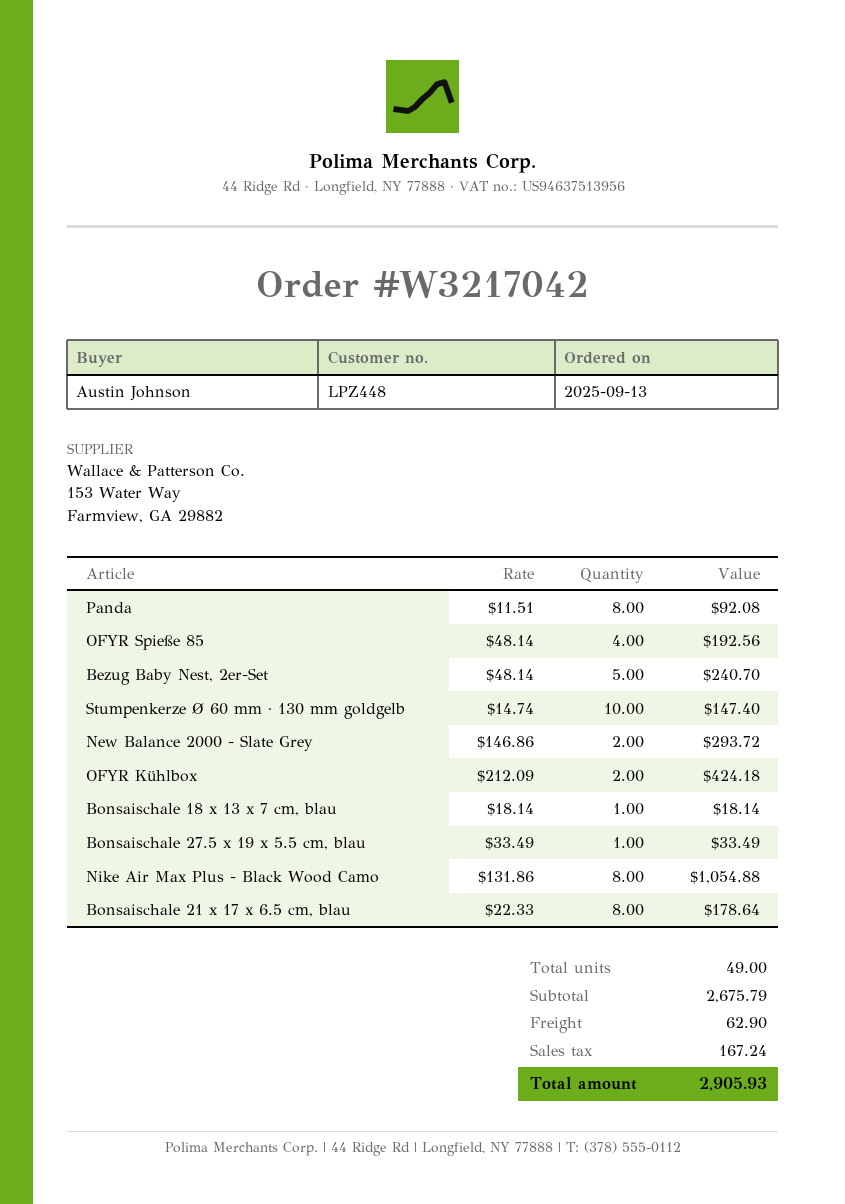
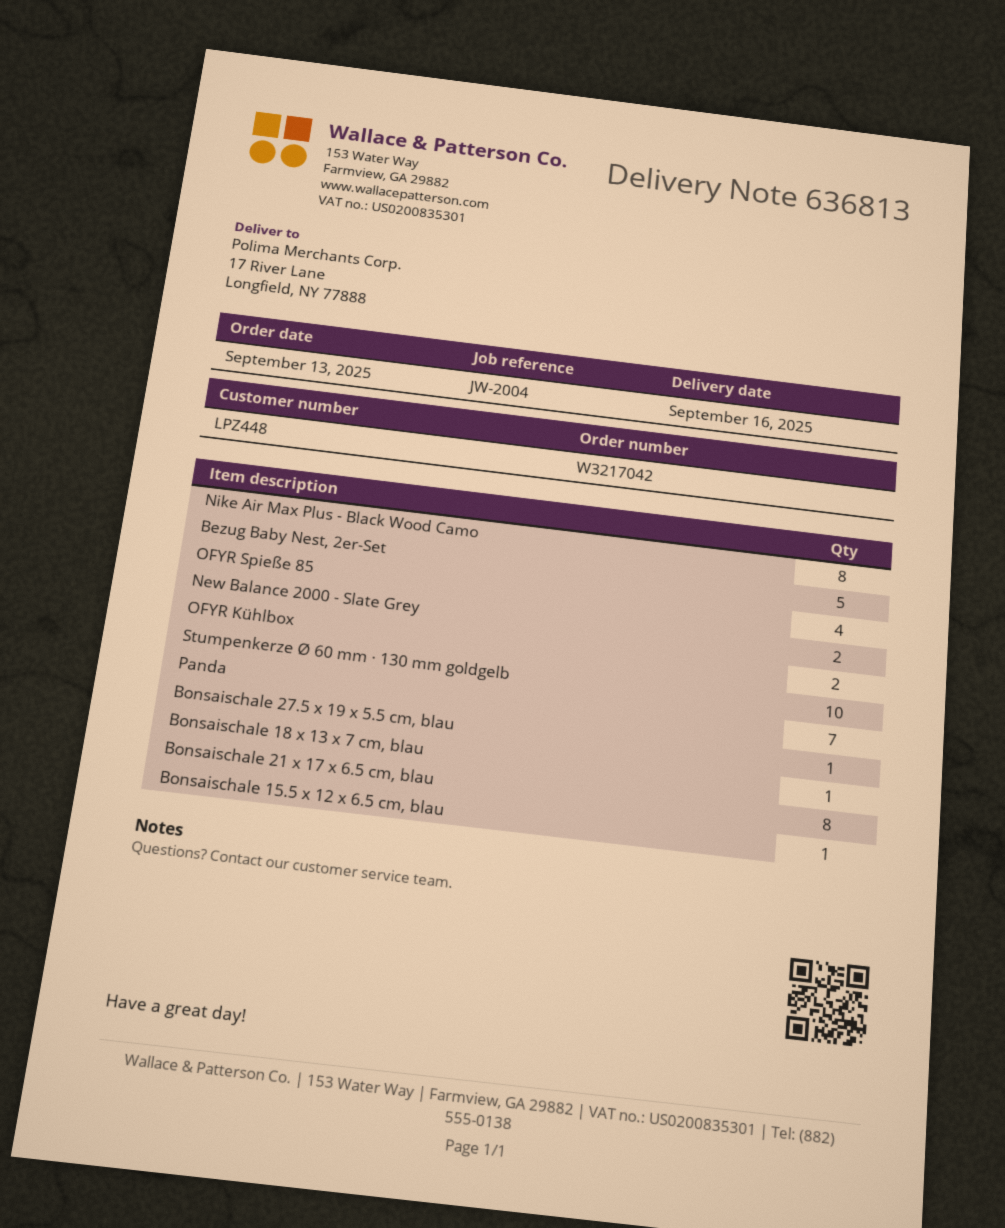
Panda: 8 -> 7
Bonsaischale 15.5 x 12 x 6.5 cm, blau: none -> 1

